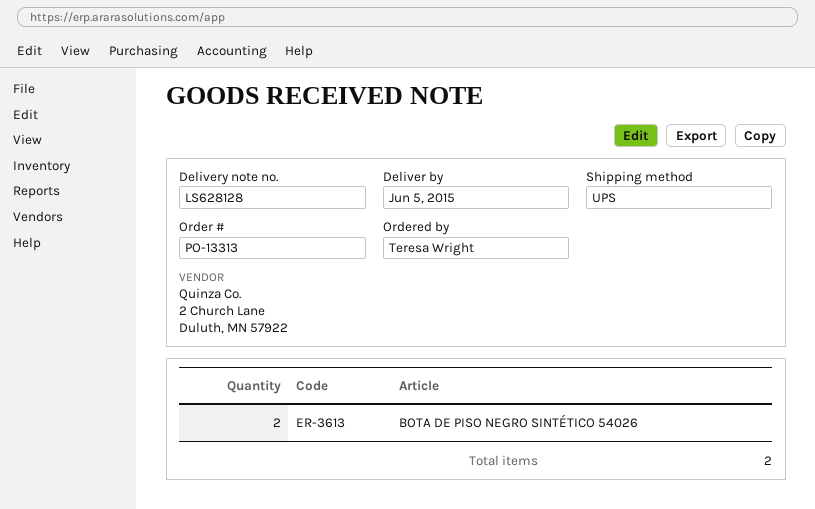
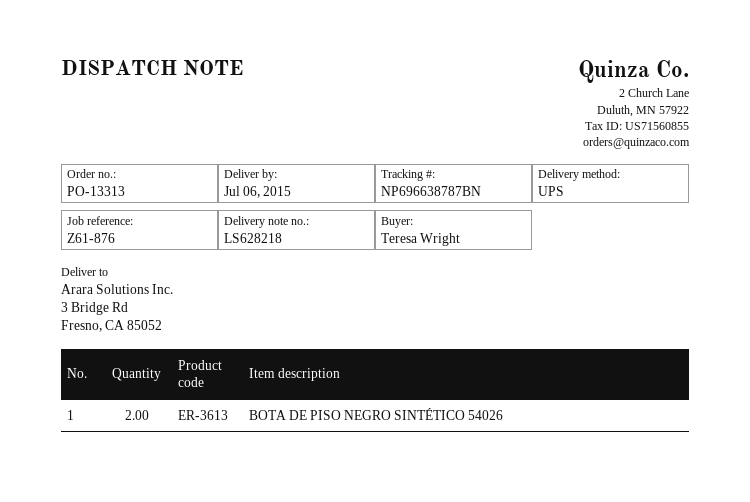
delivery note number: LS628128 -> LS628218
delivery date: 2015-06-05 -> 2015-07-06

